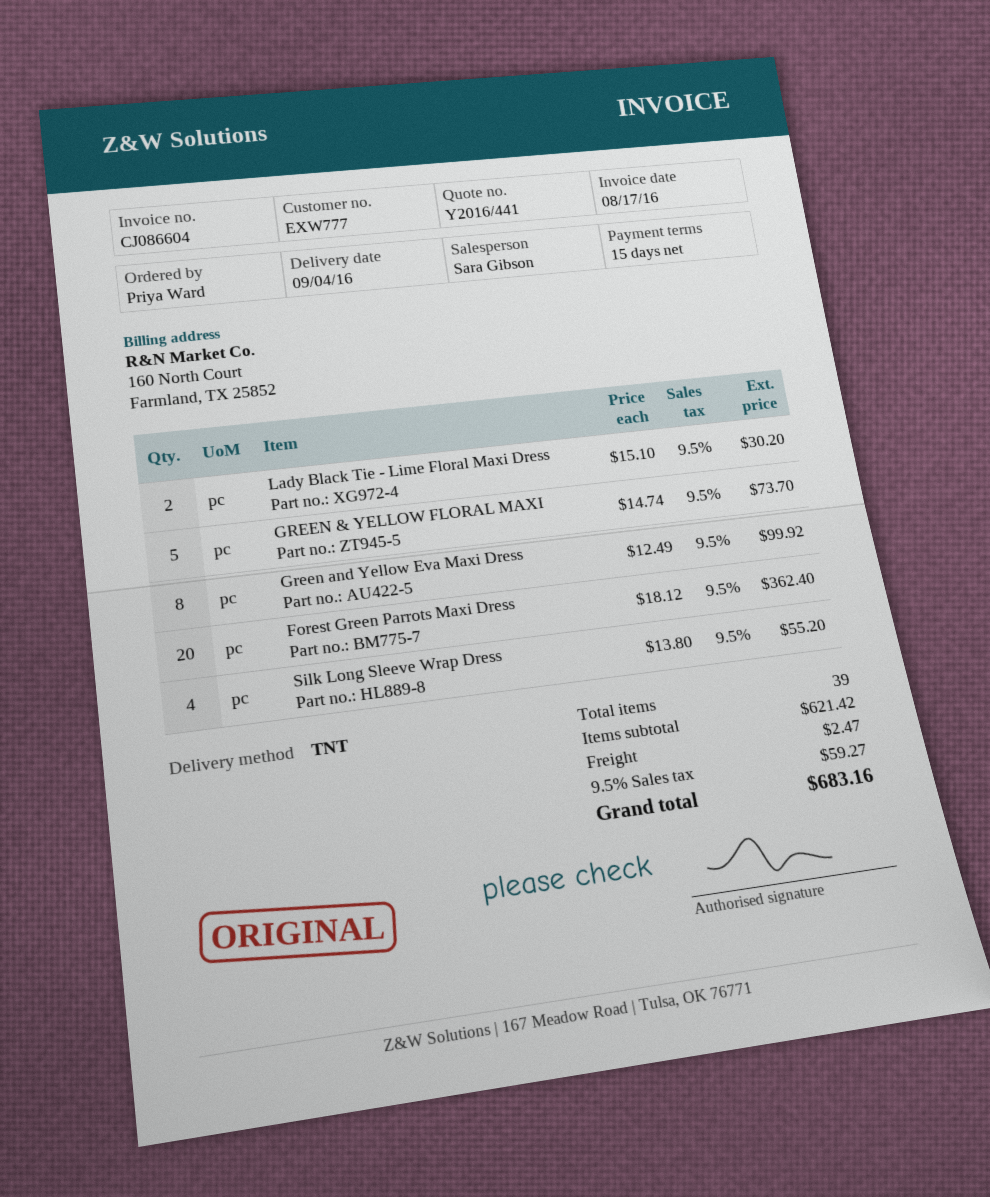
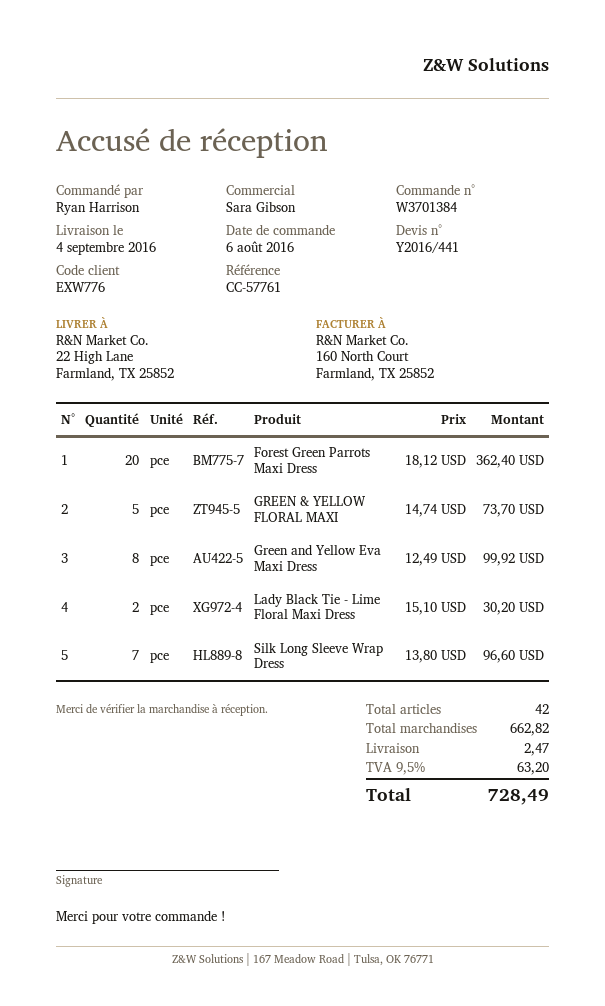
customer number: EXW777 -> EXW776
ordered by: Priya Ward -> Ryan Harrison
Silk Long Sleeve Wrap Dress: 4 x 13.80 = 55.20 -> 7 x 13.80 = 96.60
total quantity: 39 -> 42
subtotal: 621.42 -> 662.82
tax: 9.5% = 59.27 -> 9.5% = 63.20
total: 683.16 -> 728.49

